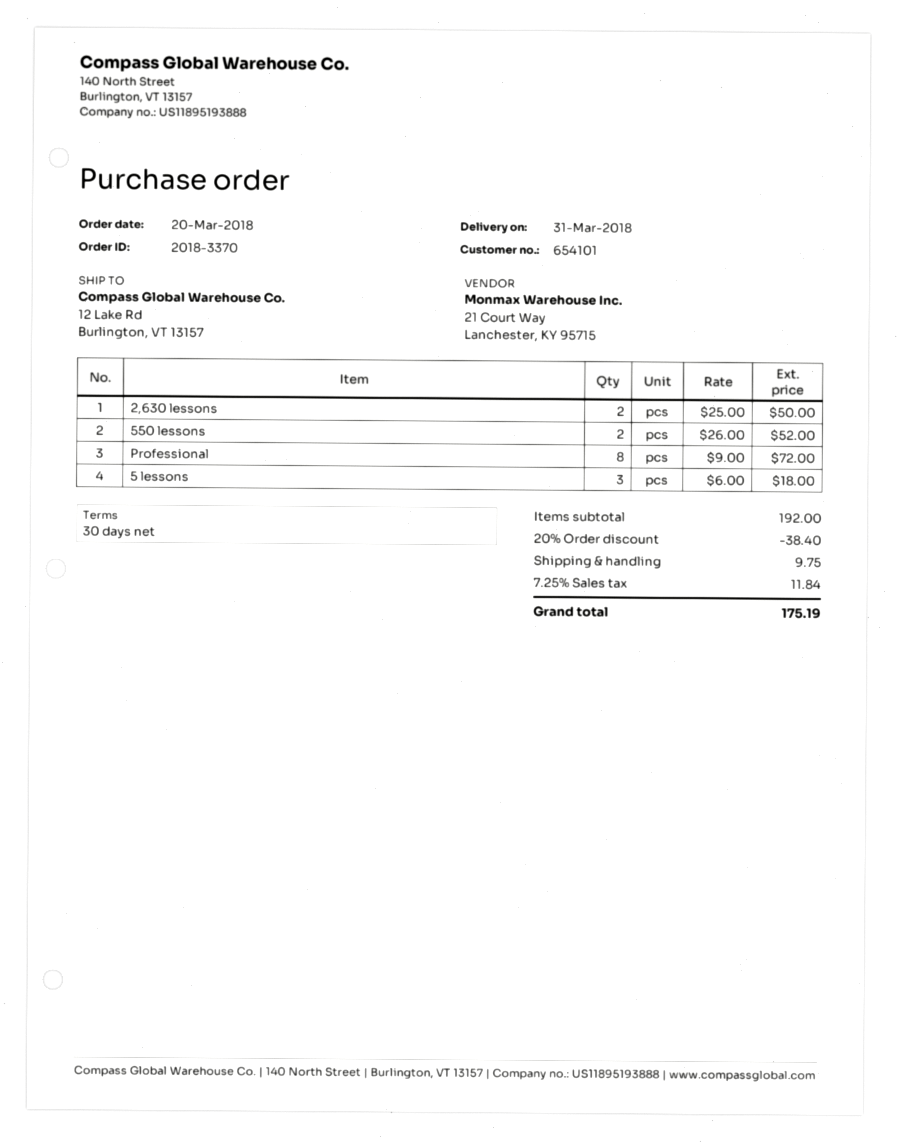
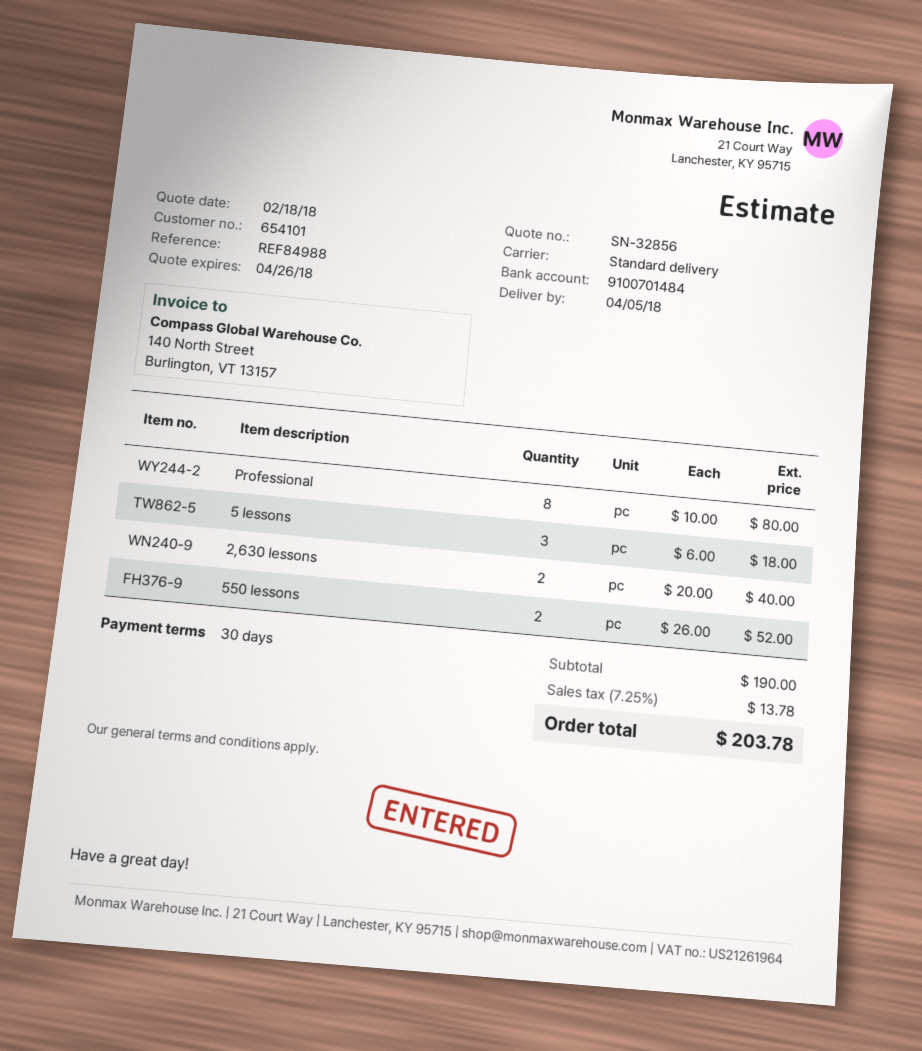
delivery date: 2018-03-31 -> 2018-04-05
2,630 lessons: 2 x 25.00 = 50.00 -> 2 x 20.00 = 40.00
Professional: 8 x 9.00 = 72.00 -> 8 x 10.00 = 80.00
subtotal: 192.00 -> 190.00
discount: 20% = 38.40 -> none
shipping: 9.75 -> none
tax: 7.25% = 11.84 -> 7.25% = 13.78
total: 175.19 -> 203.78

